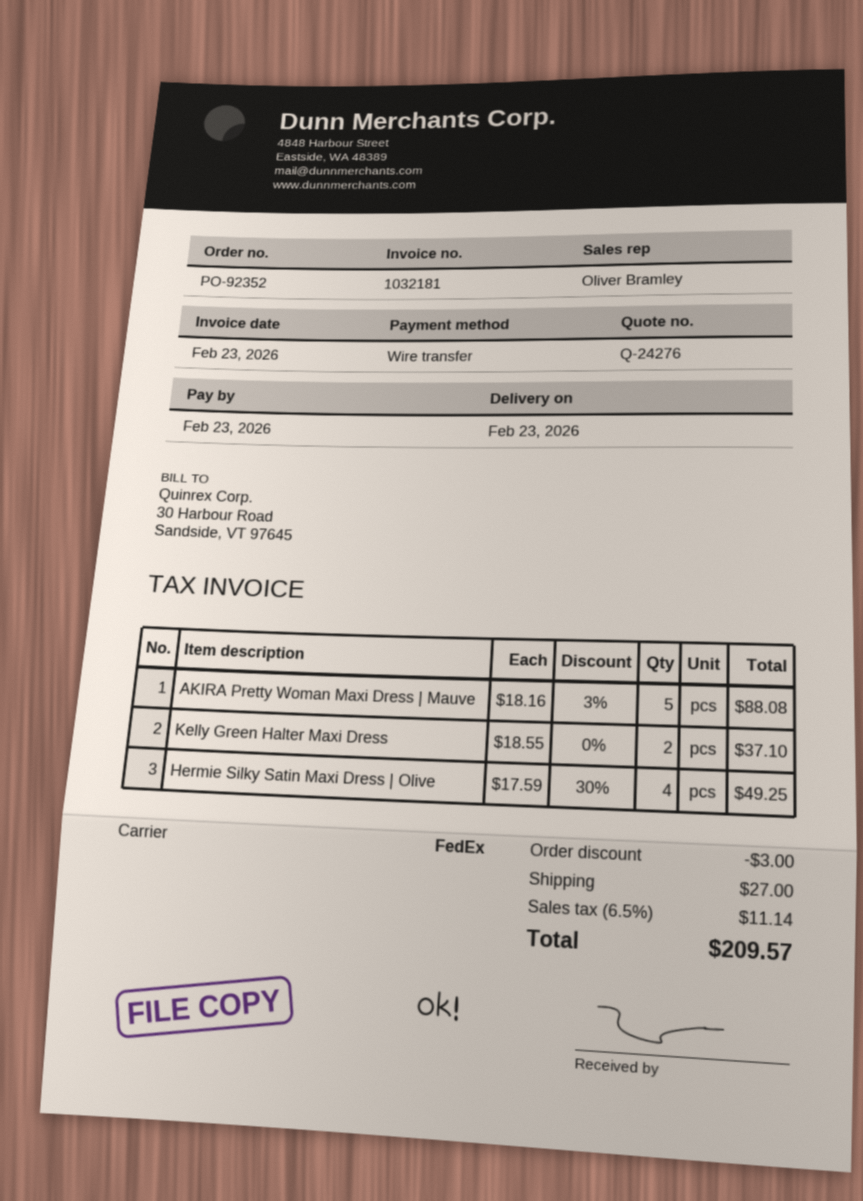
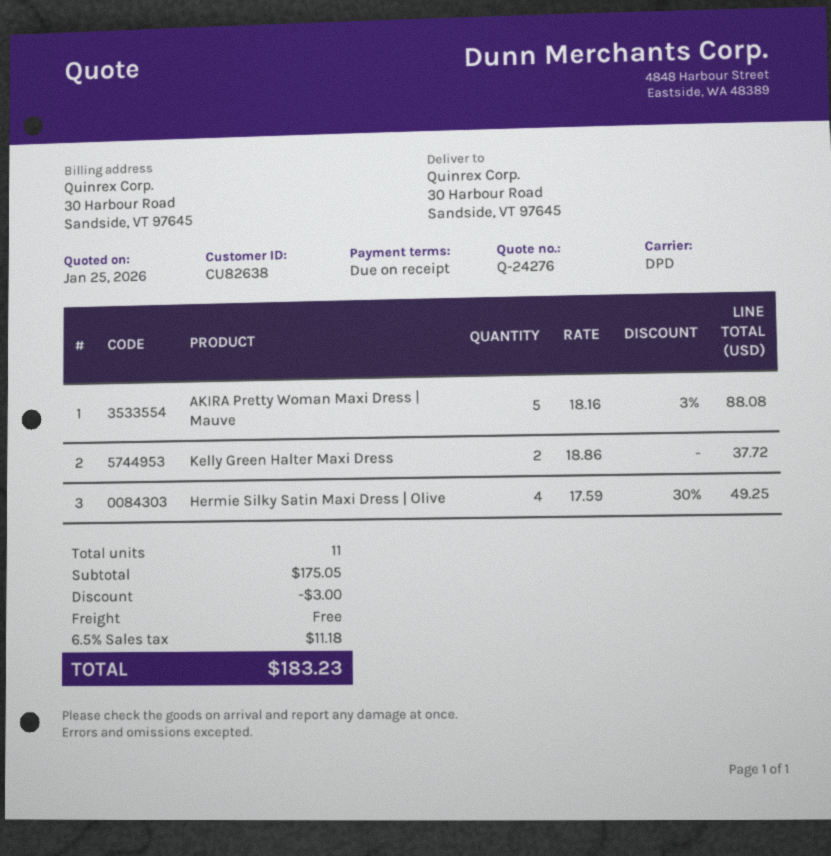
shipping method: FedEx -> DPD
Kelly Green Halter Maxi Dress: 2 x 18.55 = 37.10 -> 2 x 18.86 = 37.72
shipping: 27.00 -> 0.00
tax: 6.5% = 11.14 -> 6.5% = 11.18
total: 209.57 -> 183.23

